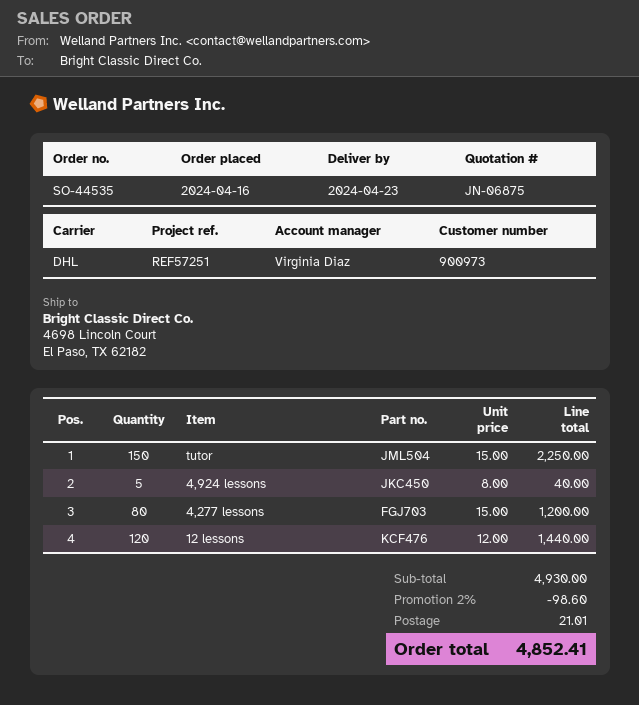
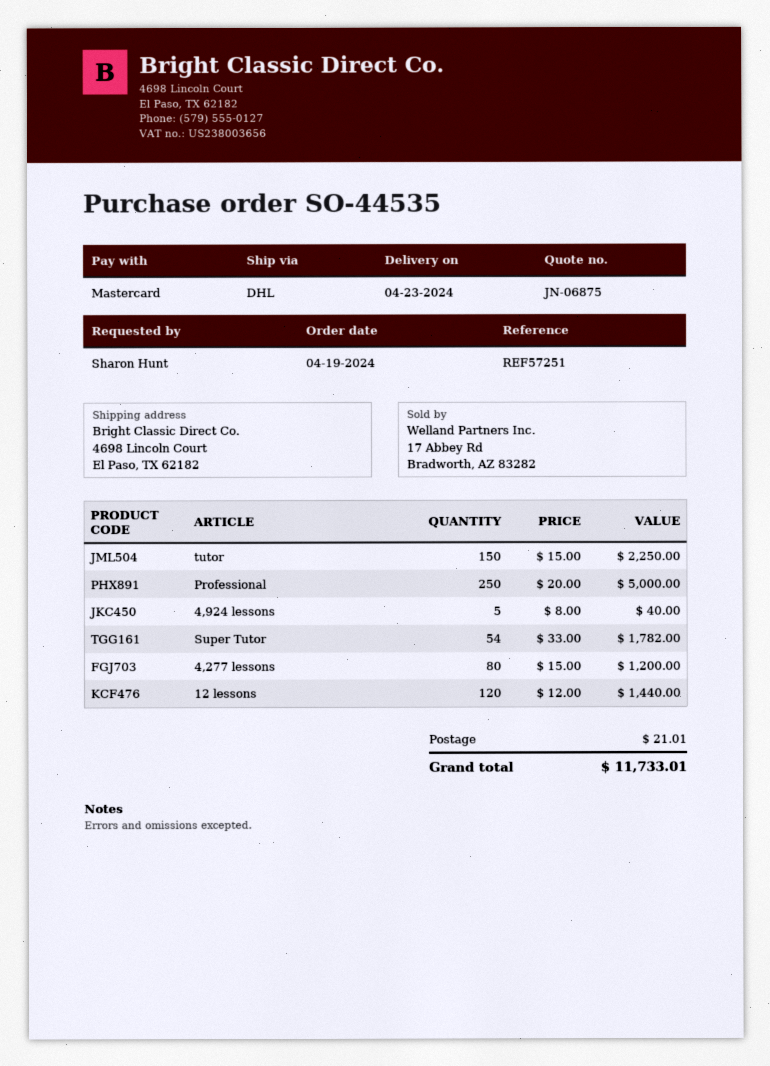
order date: 2024-04-16 -> 2024-04-19
Professional: none -> 250 x 20.00 = 5000.00
Super Tutor: none -> 54 x 33.00 = 1782.00
discount: 2% = 98.60 -> none
total: 4852.41 -> 11733.01

